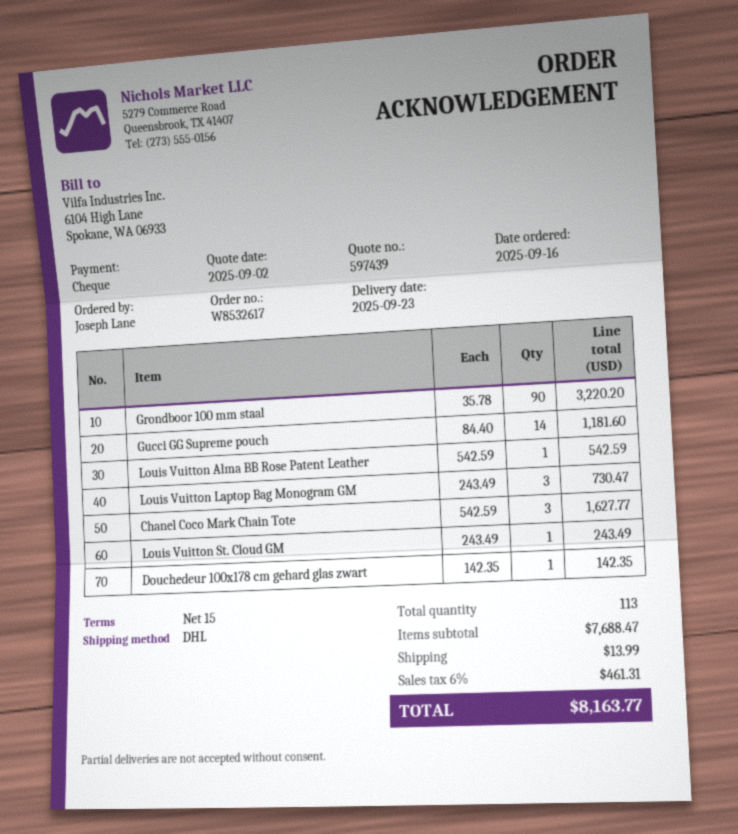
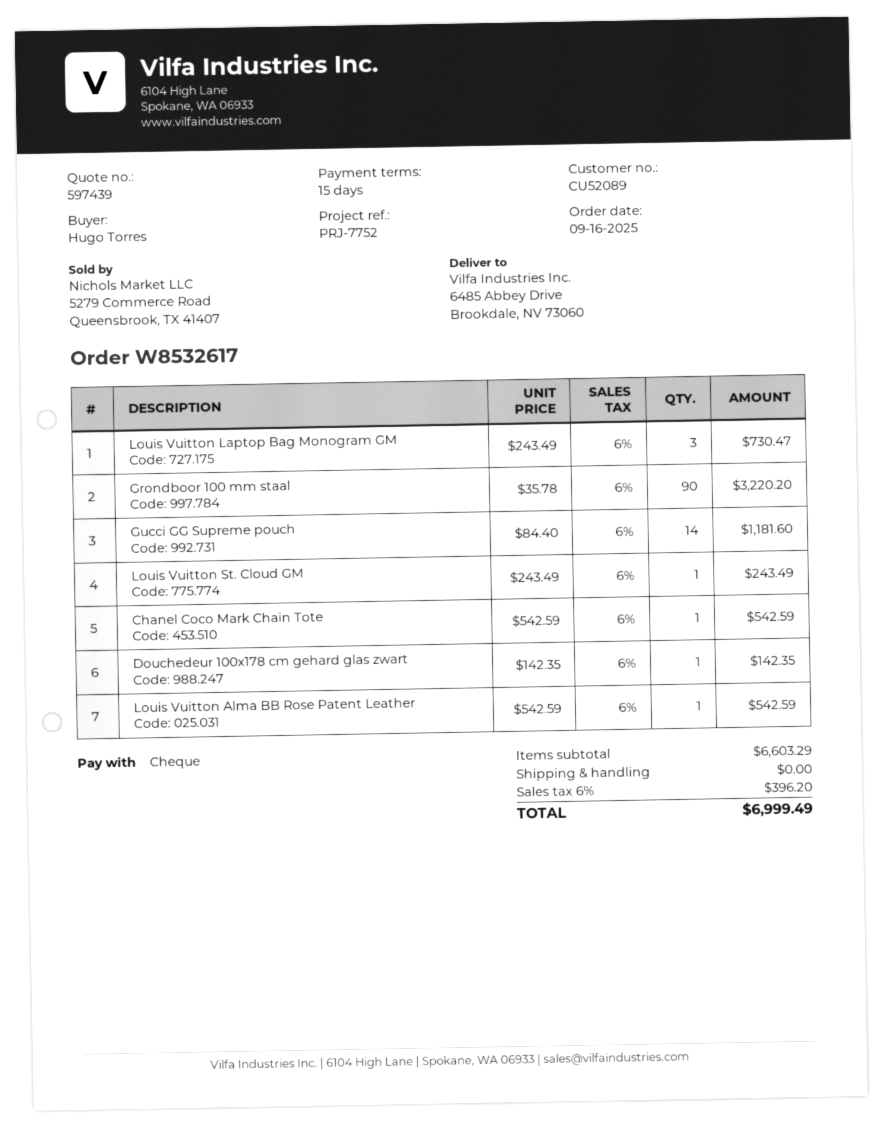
ordered by: Joseph Lane -> Hugo Torres
Chanel Coco Mark Chain Tote: 3 x 542.59 = 1627.77 -> 1 x 542.59 = 542.59
subtotal: 7688.47 -> 6603.29
shipping: 13.99 -> 0.00
tax: 6% = 461.31 -> 6% = 396.20
total: 8163.77 -> 6999.49

